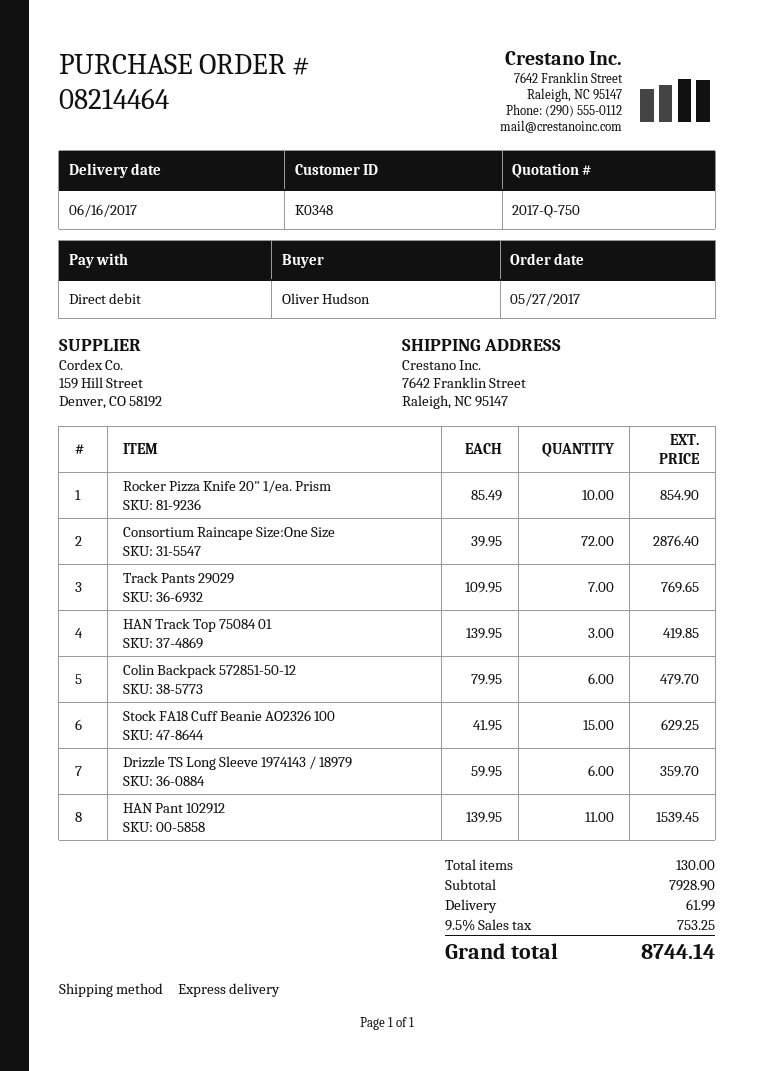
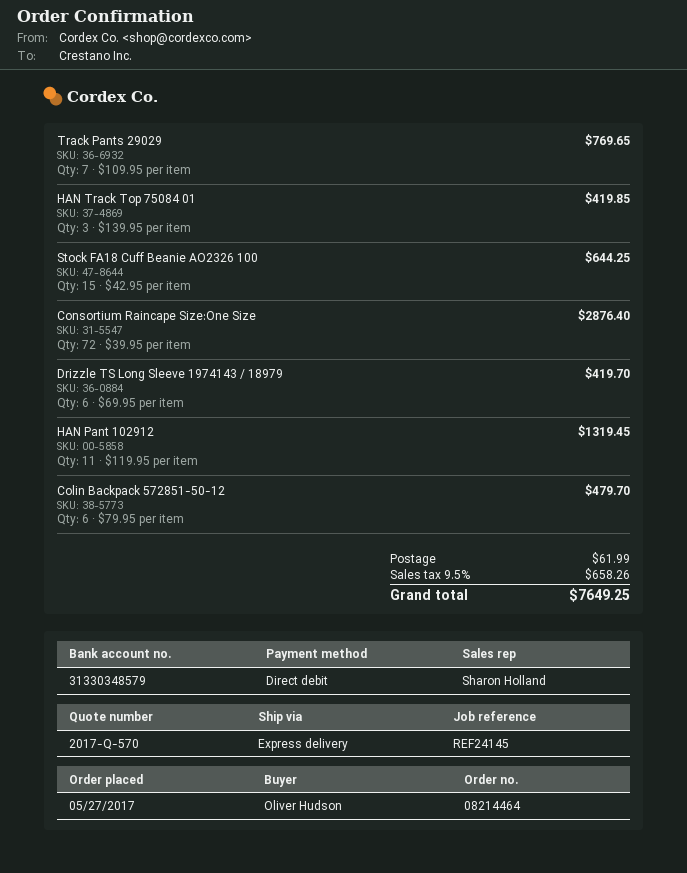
quote number: 2017-Q-750 -> 2017-Q-570
Rocker Pizza Knife 20" 1/ea. Prism: 10 x 85.49 = 854.90 -> none
Stock FA18 Cuff Beanie AO2326 100: 15 x 41.95 = 629.25 -> 15 x 42.95 = 644.25
Drizzle TS Long Sleeve 1974143 / 18979: 6 x 59.95 = 359.70 -> 6 x 69.95 = 419.70
HAN Pant 102912: 11 x 139.95 = 1539.45 -> 11 x 119.95 = 1319.45
tax: 9.5% = 753.25 -> 9.5% = 658.26
total: 8744.14 -> 7649.25

